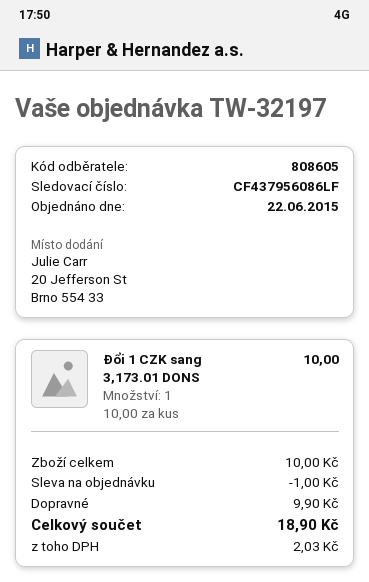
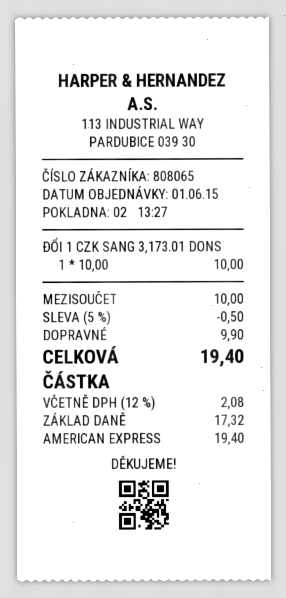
order date: 2015-06-22 -> 2015-06-01
customer number: 808605 -> 808065
discount: 1.00 -> 0.50
tax: 2.03 -> 2.08
total: 18.90 -> 19.40

